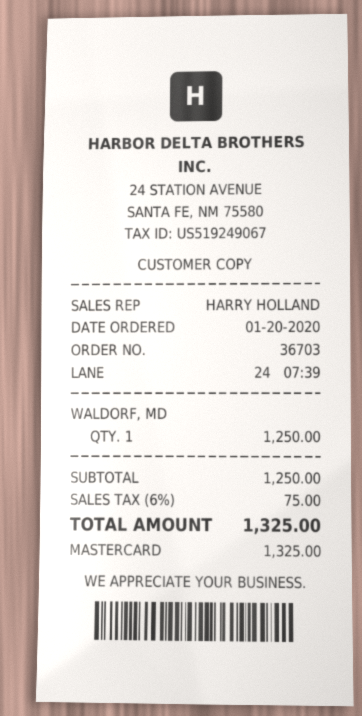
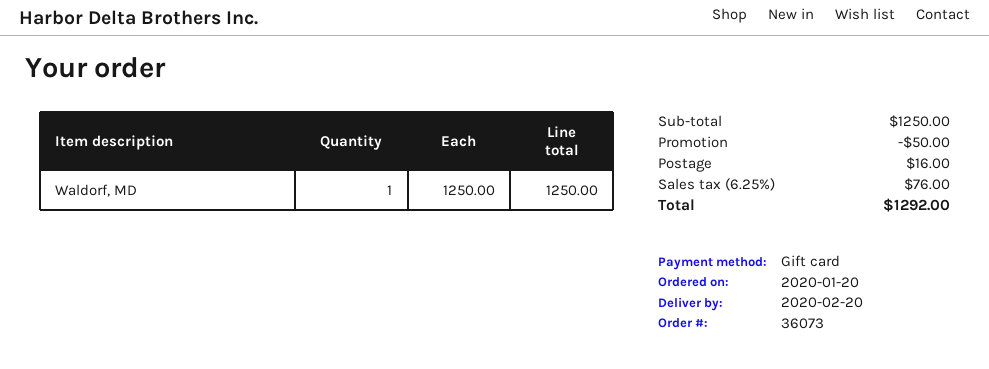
order number: 36703 -> 36073
payment method: Mastercard -> gift card
discount: none -> 50.00
shipping: none -> 16.00
tax: 6% = 75.00 -> 6.25% = 76.00
total: 1325.00 -> 1292.00

